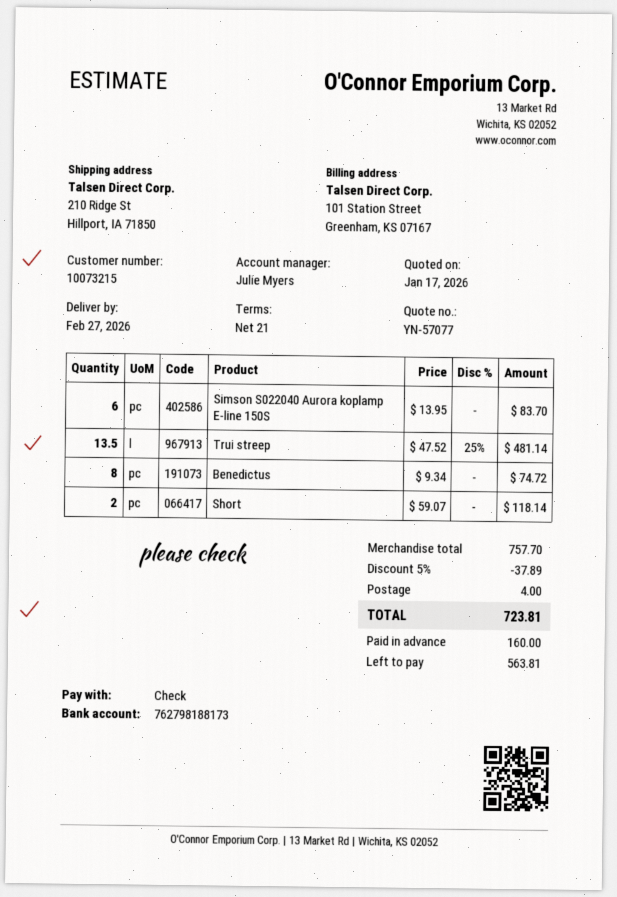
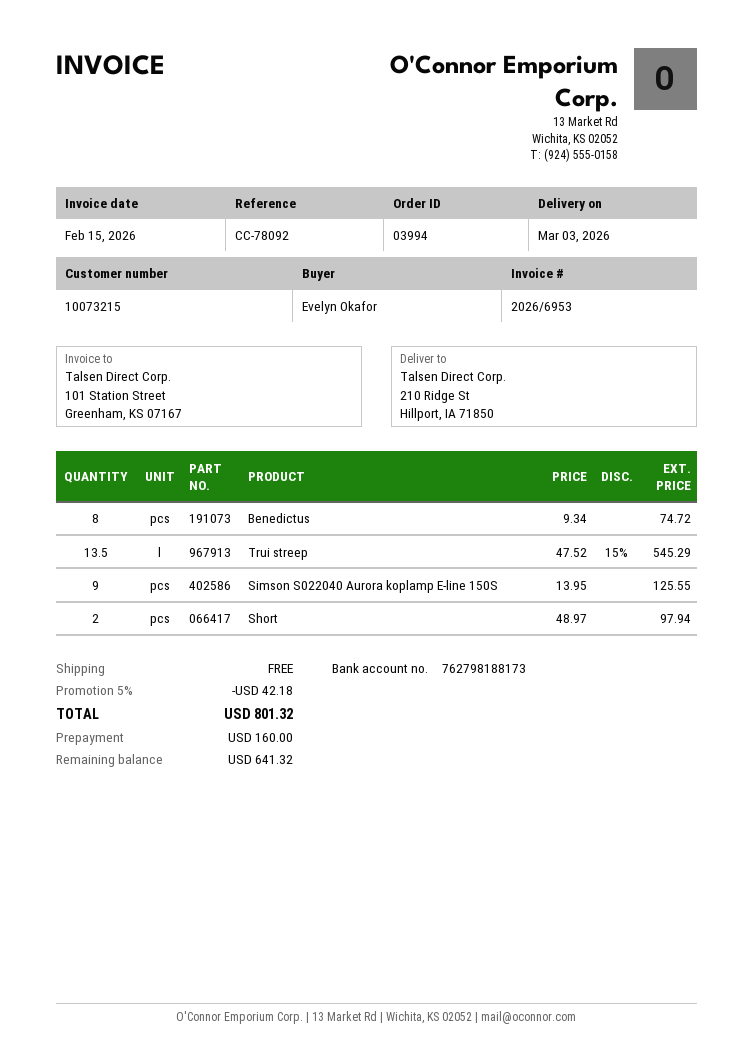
delivery date: 2026-02-27 -> 2026-03-03
Simson S022040 Aurora koplamp E-line 150S: 6 x 13.95 = 83.70 -> 9 x 13.95 = 125.55
Trui streep: 13.5 x 47.52 - 25% = 481.14 -> 13.5 x 47.52 - 15% = 545.29
Short: 2 x 59.07 = 118.14 -> 2 x 48.97 = 97.94
discount: 5% = 37.89 -> 5% = 42.18
shipping: 4.00 -> 0.00
total: 723.81 -> 801.32
balance: 563.81 -> 641.32

